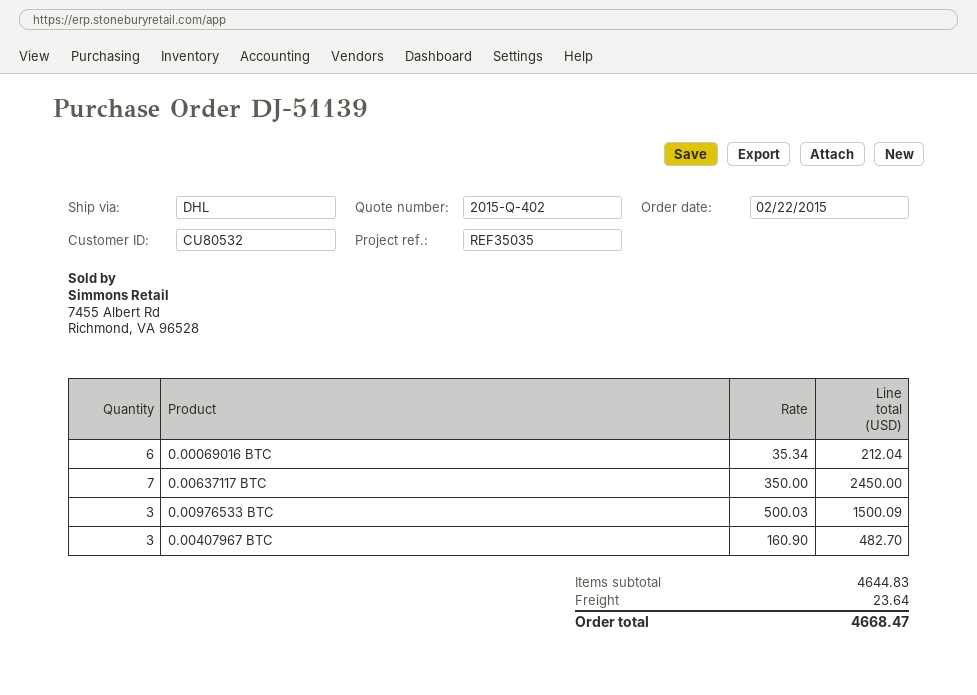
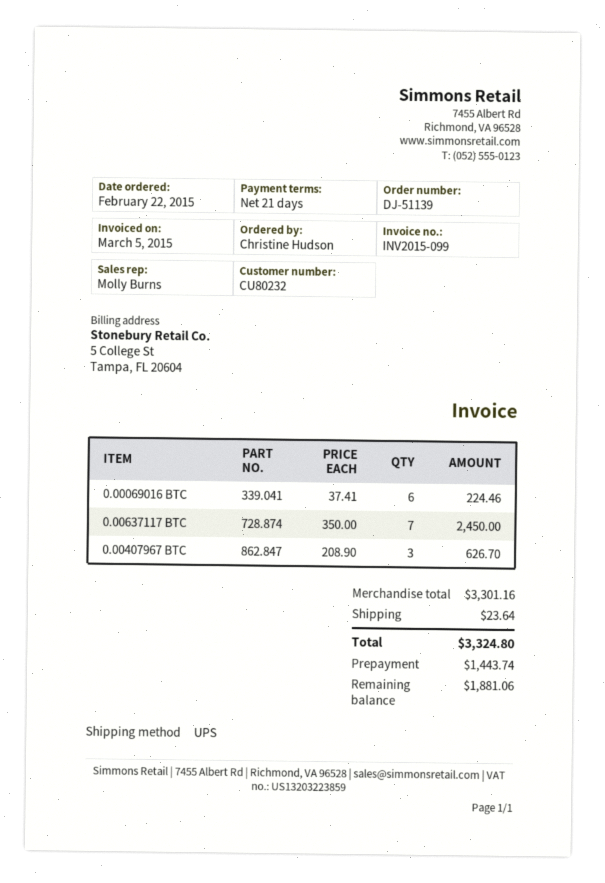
customer number: CU80532 -> CU80232
shipping method: DHL -> UPS
0.00069016 BTC: 6 x 35.34 = 212.04 -> 6 x 37.41 = 224.46
0.00976533 BTC: 3 x 500.03 = 1500.09 -> none
0.00407967 BTC: 3 x 160.90 = 482.70 -> 3 x 208.90 = 626.70
subtotal: 4644.83 -> 3301.16
total: 4668.47 -> 3324.80

